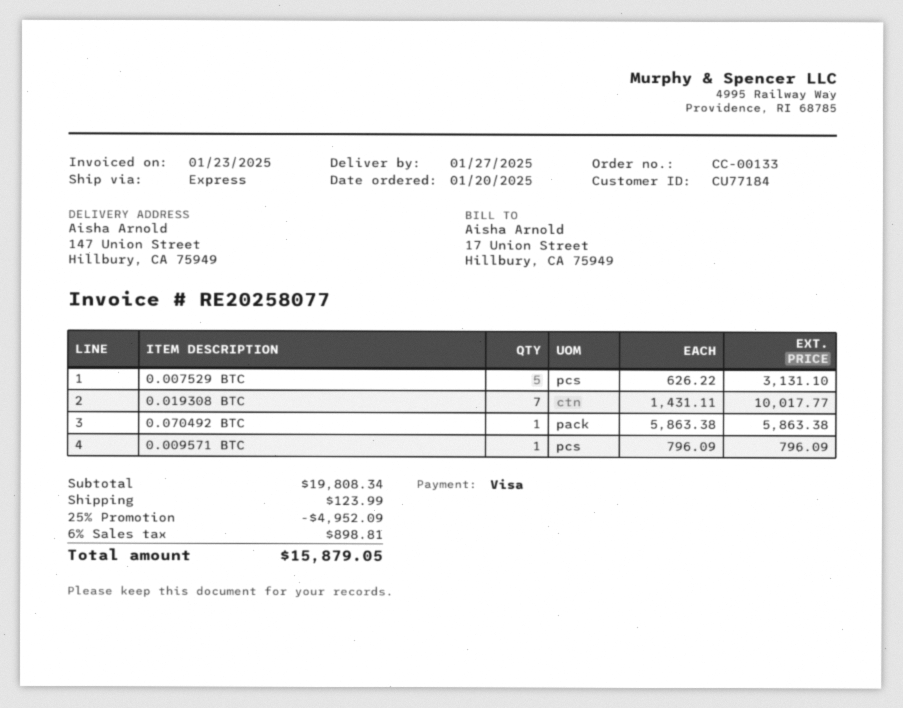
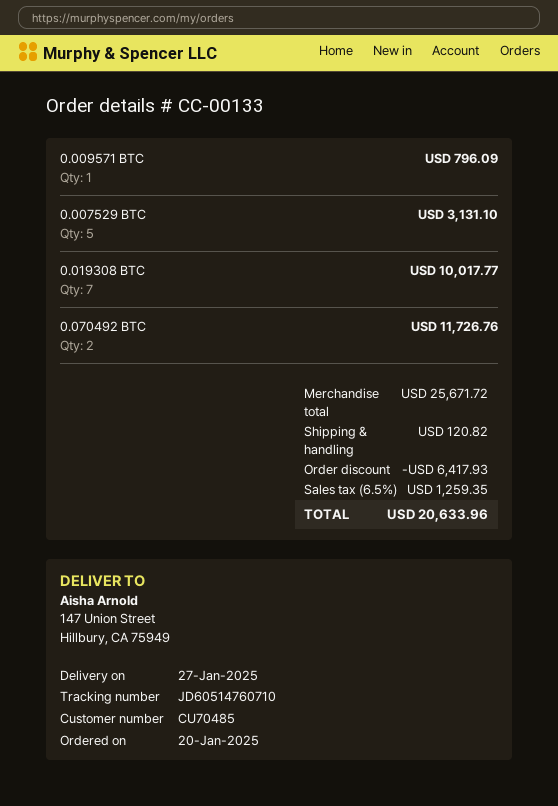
customer number: CU77184 -> CU70485
0.070492 BTC: 1 for 5863.38 -> 2 for 11726.76
subtotal: 19808.34 -> 25671.72
discount: 4952.09 -> 6417.93
shipping: 123.99 -> 120.82
tax: 6% = 898.81 -> 6.5% = 1259.35
total: 15879.05 -> 20633.96

